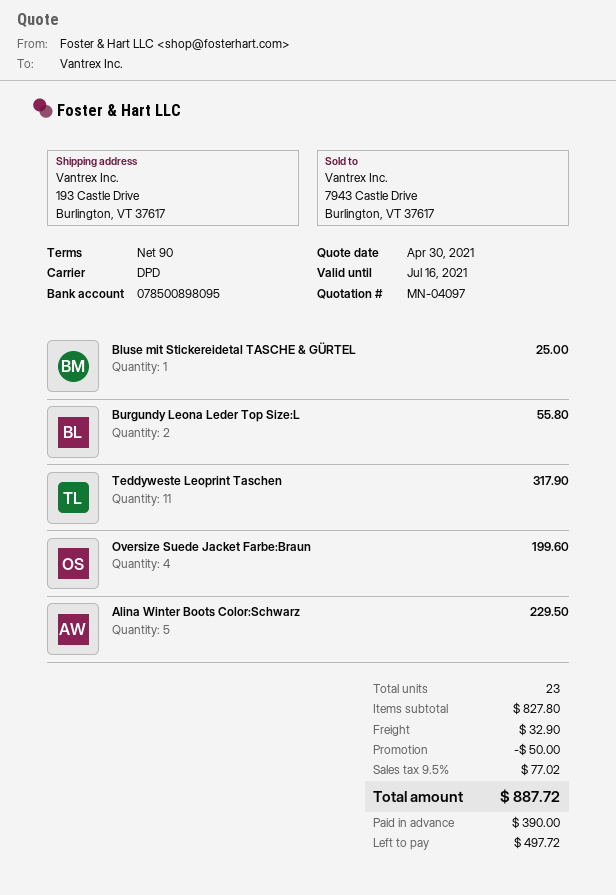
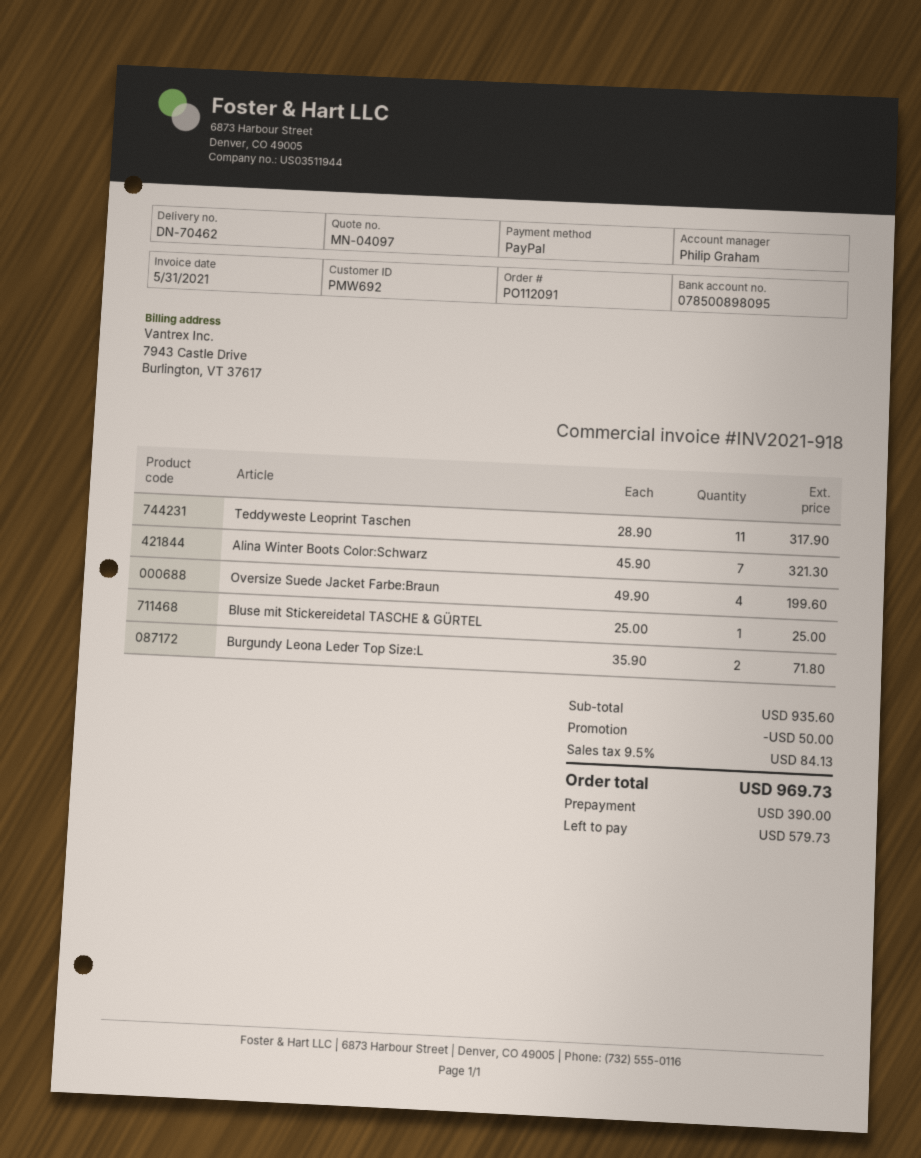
Burgundy Leona Leder Top Size:L: 2 for 55.80 -> 2 for 71.80
Alina Winter Boots Color:Schwarz: 5 for 229.50 -> 7 for 321.30
subtotal: 827.80 -> 935.60
shipping: 32.90 -> none
tax: 9.5% = 77.02 -> 9.5% = 84.13
total: 887.72 -> 969.73
balance: 497.72 -> 579.73

